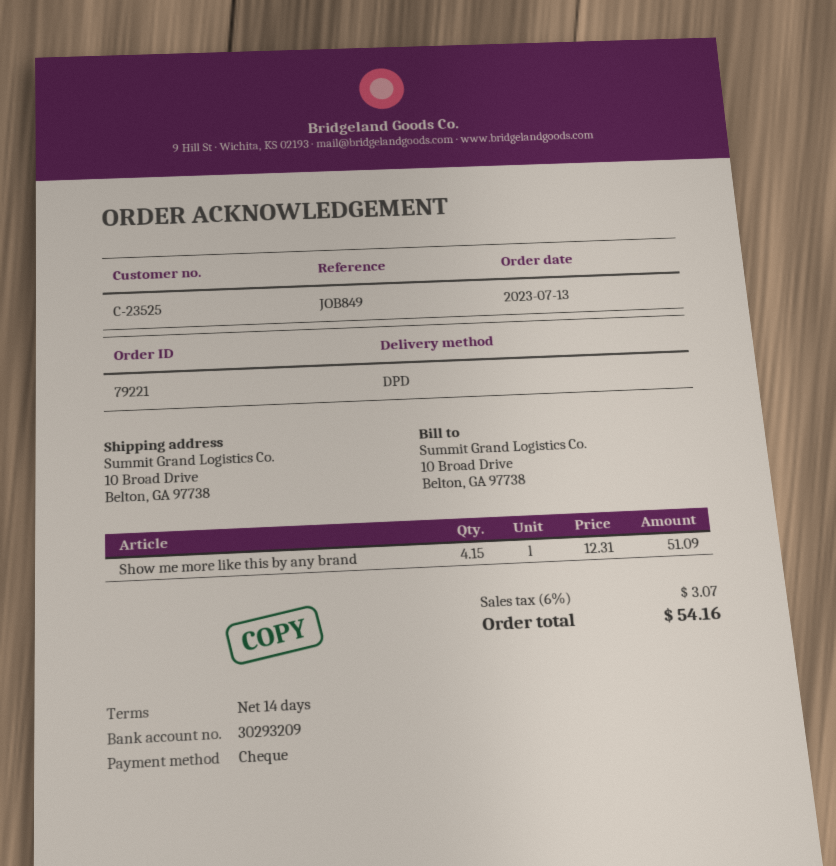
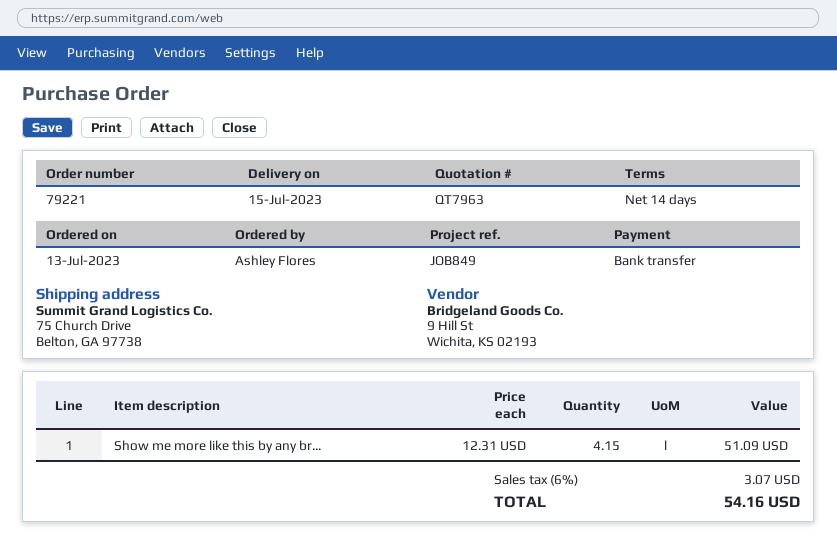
payment method: cheque -> bank transfer
ship to: 10 Broad Drive, Belton, GA 97738 -> 75 Church Drive, Belton, GA 97738

